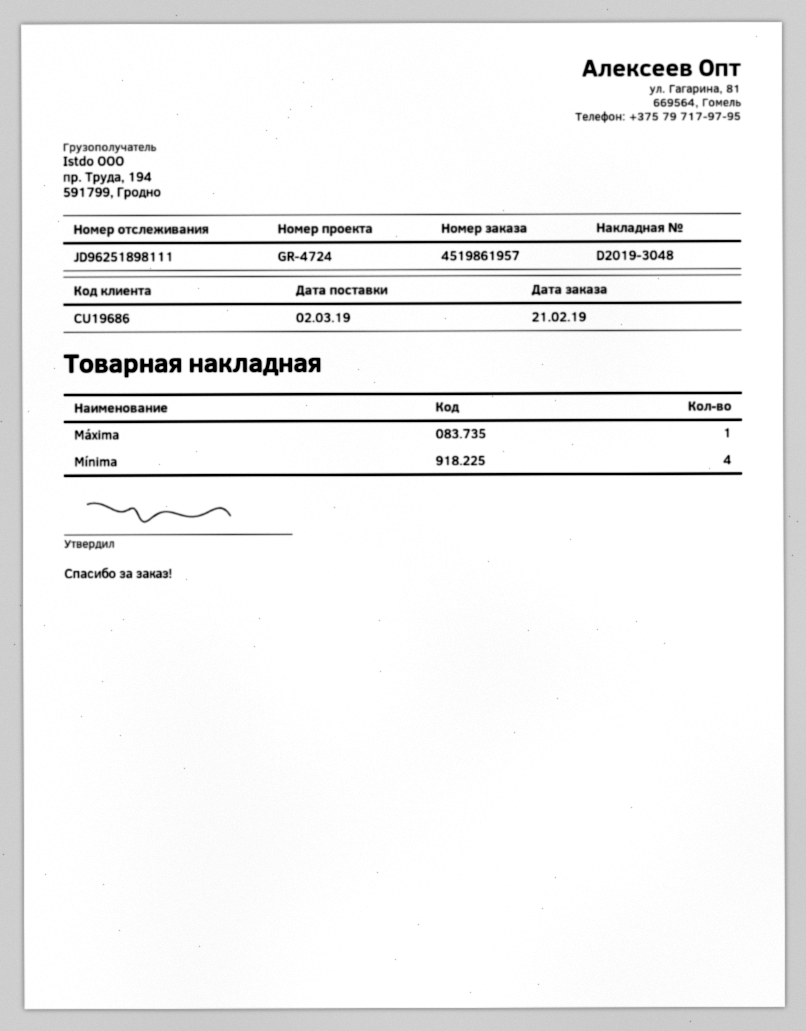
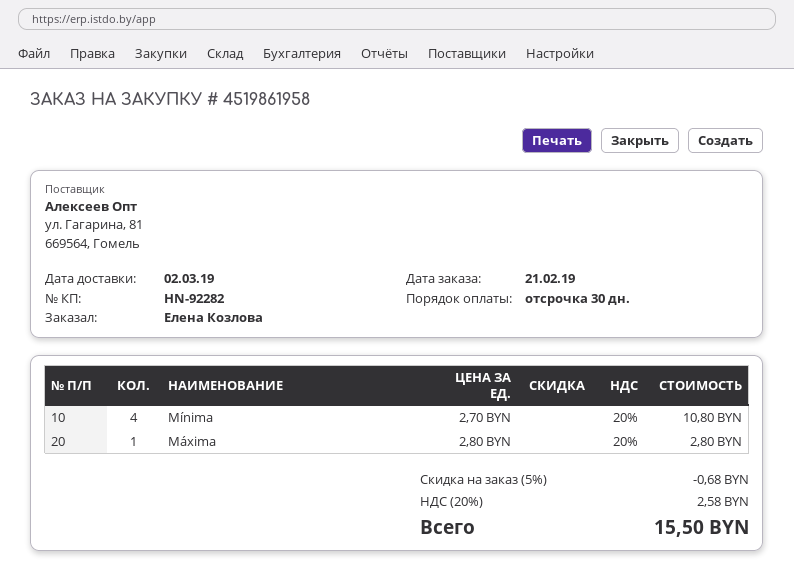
order number: 4519861957 -> 4519861958

